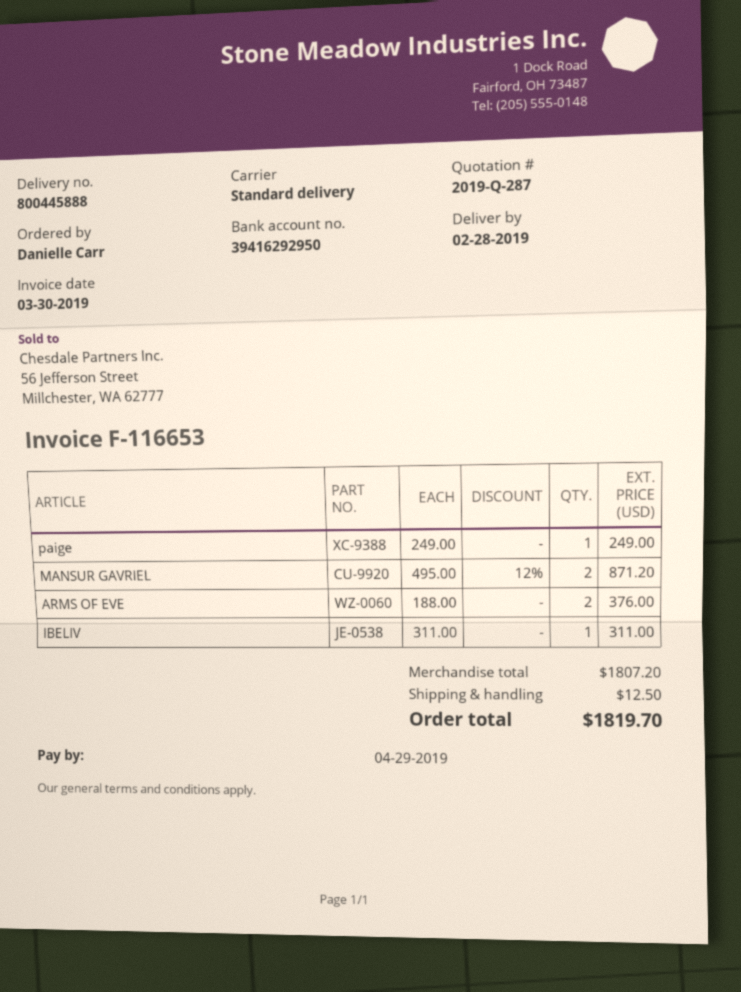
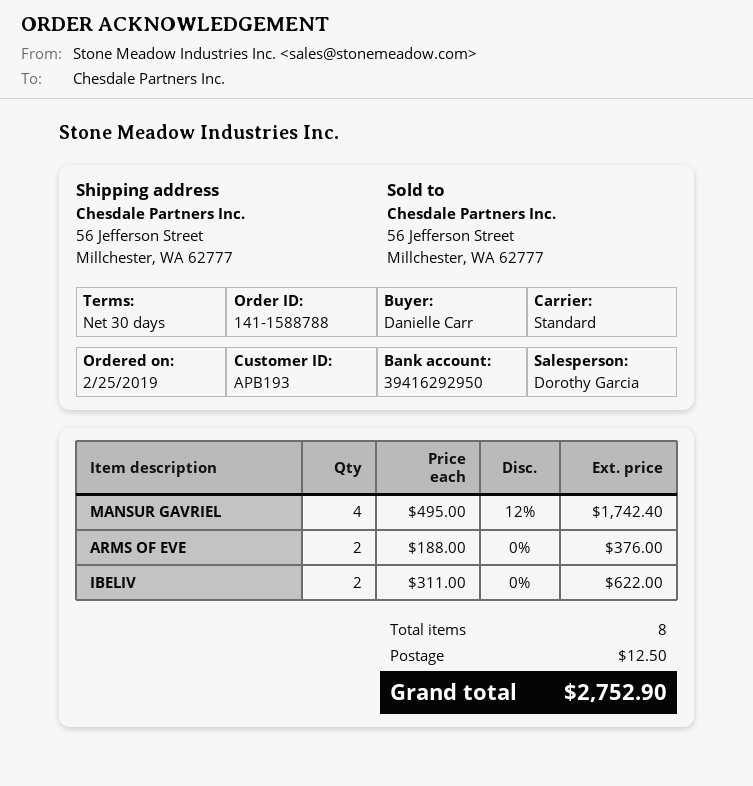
paige: 1 x 249.00 = 249.00 -> none
MANSUR GAVRIEL: 2 x 495.00 - 12% = 871.20 -> 4 x 495.00 - 12% = 1742.40
IBELIV: 1 x 311.00 = 311.00 -> 2 x 311.00 = 622.00
total: 1819.70 -> 2752.90

